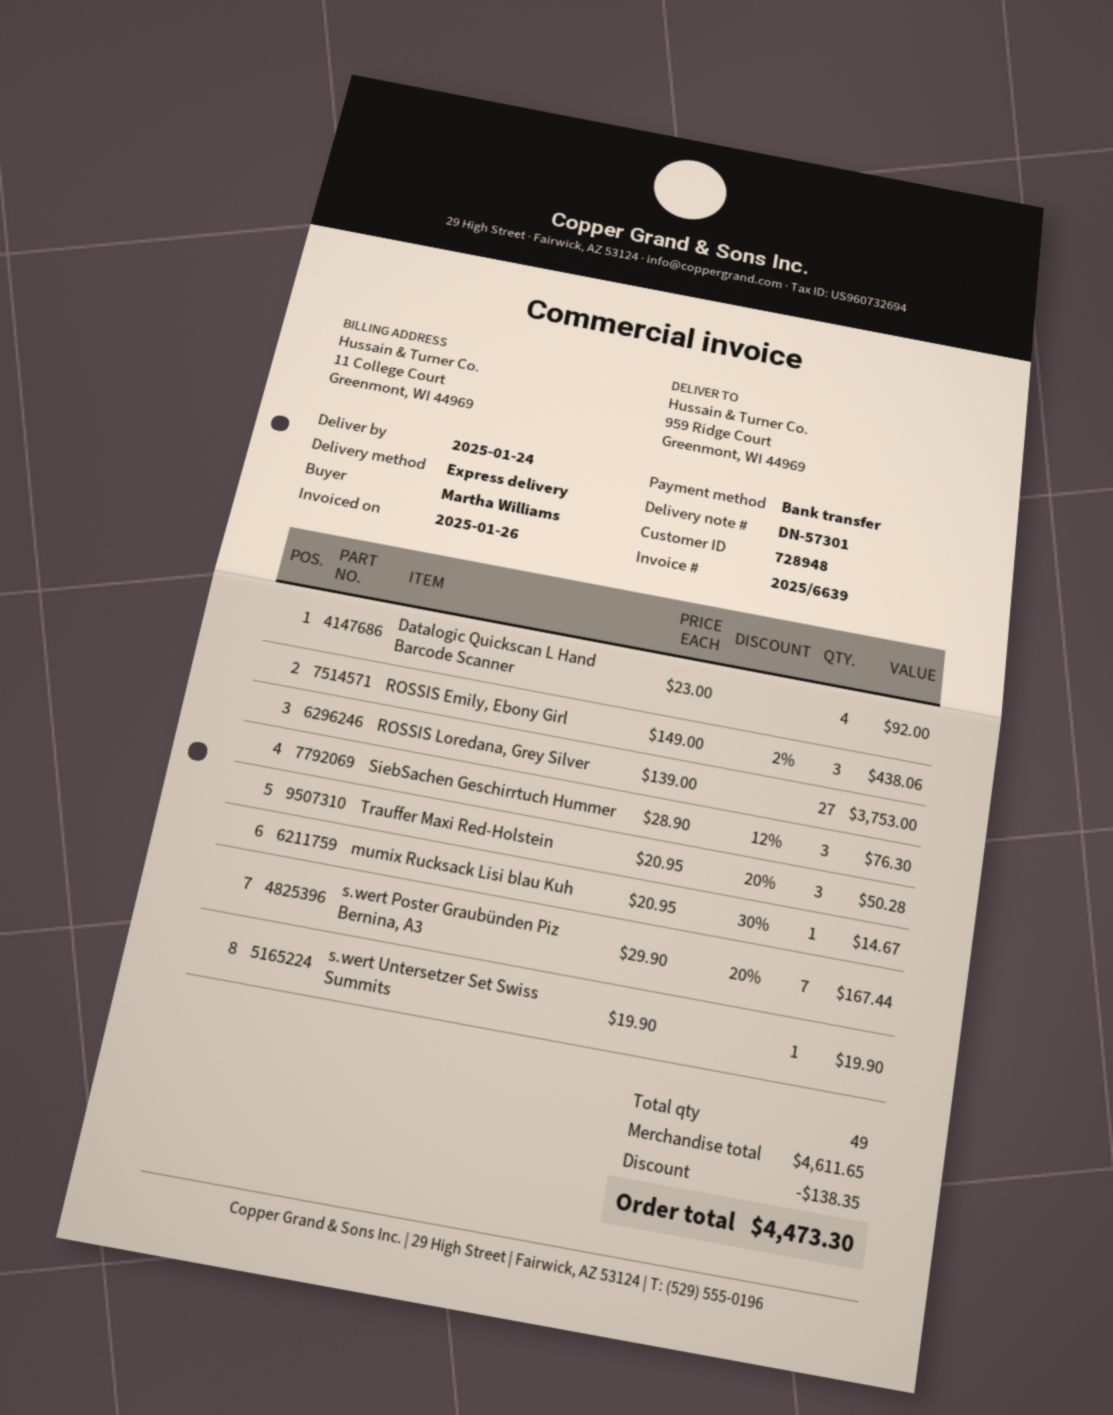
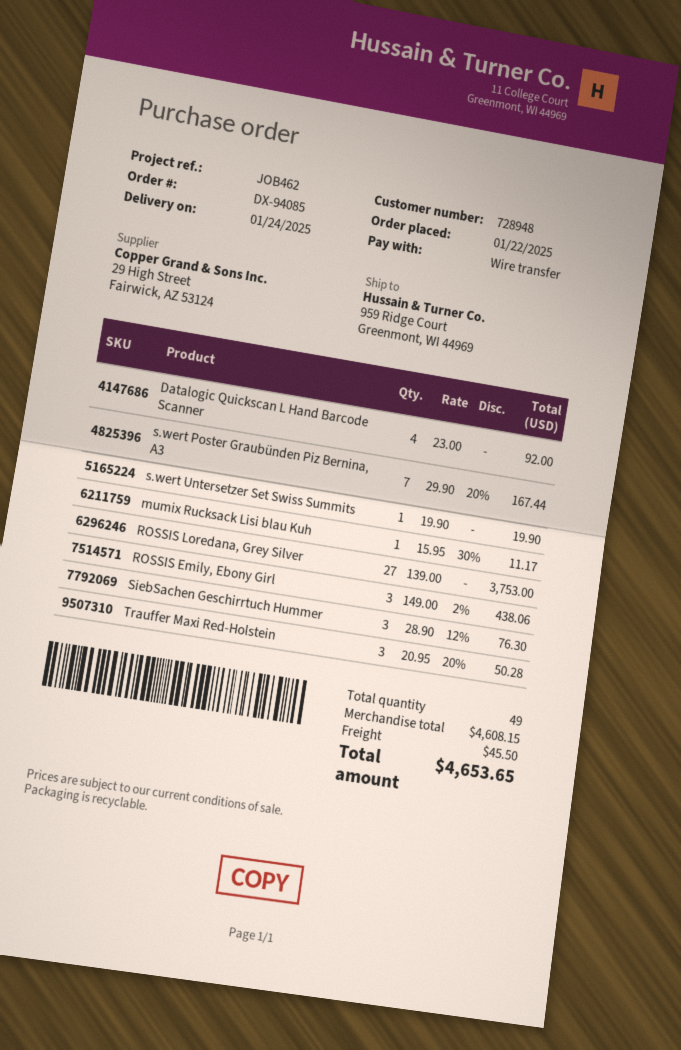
mumix Rucksack Lisi blau Kuh: 1 x 20.95 - 30% = 14.67 -> 1 x 15.95 - 30% = 11.17
subtotal: 4611.65 -> 4608.15
discount: 138.35 -> none
shipping: none -> 45.50
total: 4473.30 -> 4653.65

